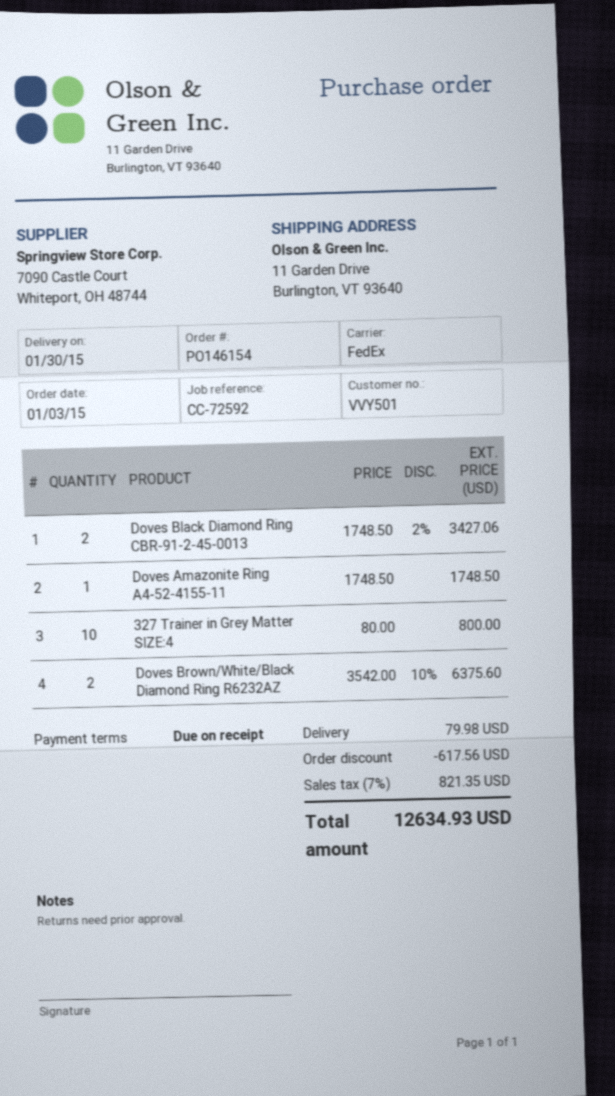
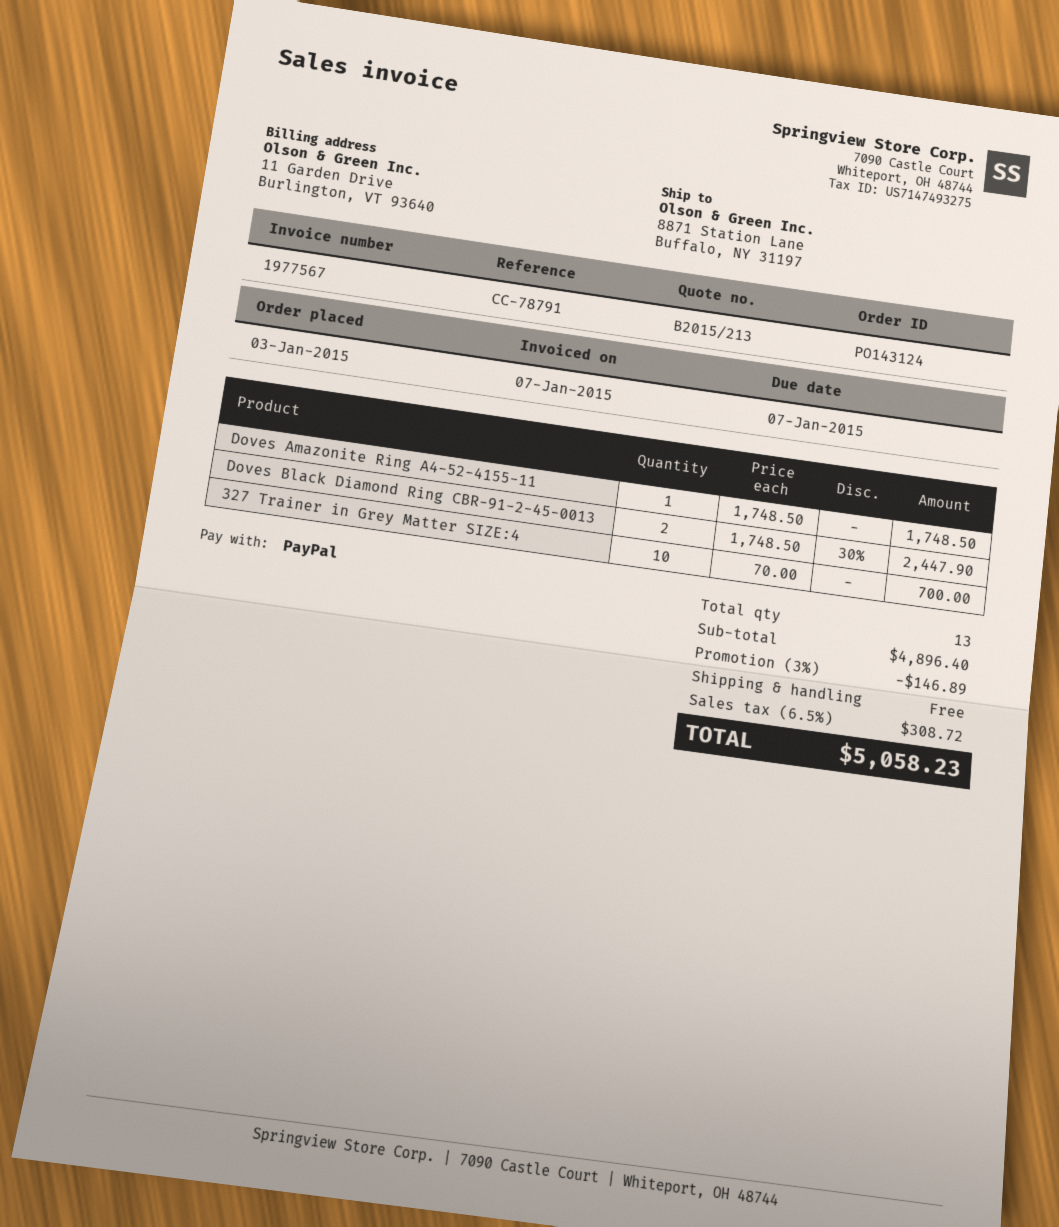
order number: PO146154 -> PO143124
reference: CC-72592 -> CC-78791
ship to: 11 Garden Drive, Burlington, VT 93640 -> 8871 Station Lane, Buffalo, NY 31197
Doves Black Diamond Ring CBR-91-2-45-0013: 2 x 1748.50 - 2% = 3427.06 -> 2 x 1748.50 - 30% = 2447.90
327 Trainer in Grey Matter SIZE:4: 10 x 80.00 = 800.00 -> 10 x 70.00 = 700.00
Doves Brown/White/Black Diamond Ring R6232AZ: 2 x 3542.00 - 10% = 6375.60 -> none
discount: 617.56 -> 146.89
shipping: 79.98 -> 0.00
tax: 7% = 821.35 -> 6.5% = 308.72
total: 12634.93 -> 5058.23

